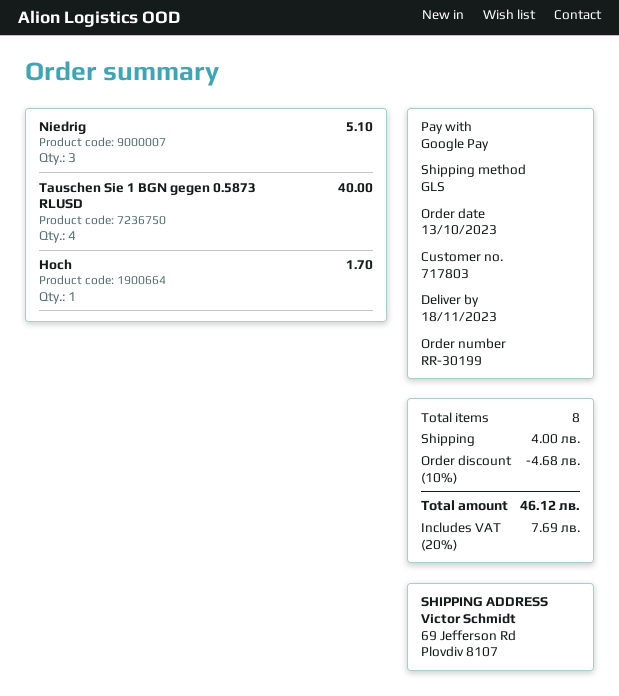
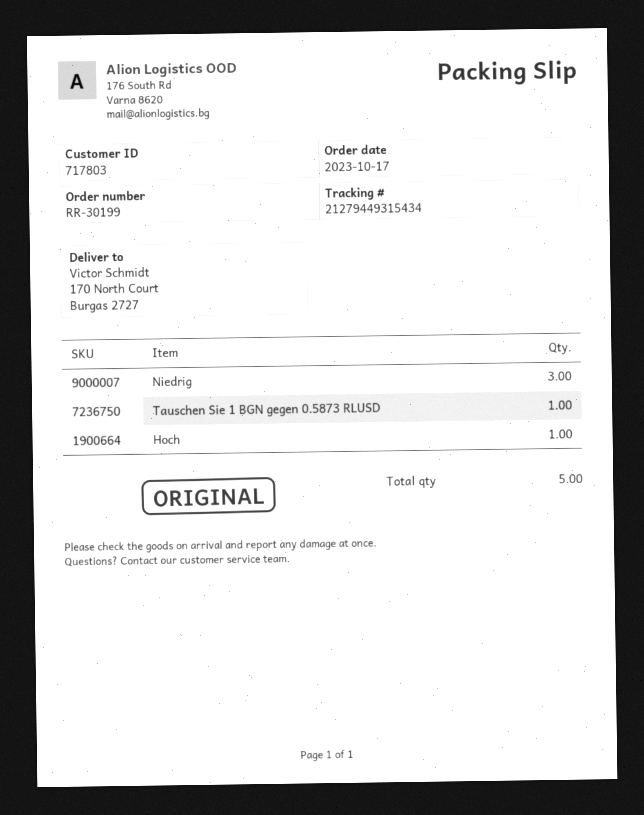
order date: 2023-10-13 -> 2023-10-17
ship to: 69 Jefferson Rd, Plovdiv 8107 -> 170 North Court, Burgas 2727
Tauschen Sie 1 BGN gegen 0.5873 RLUSD: 4 -> 1
total quantity: 8 -> 5

